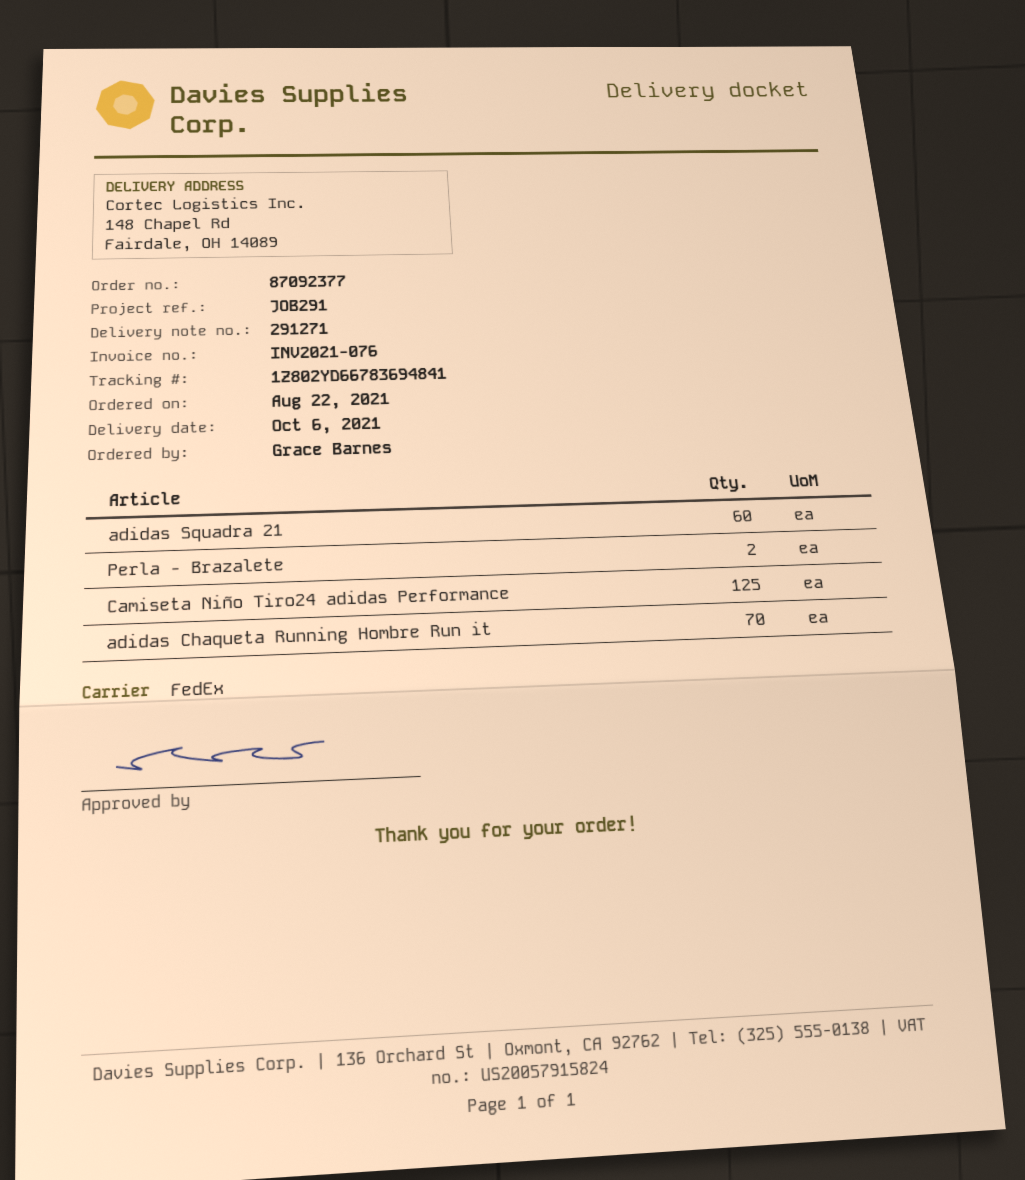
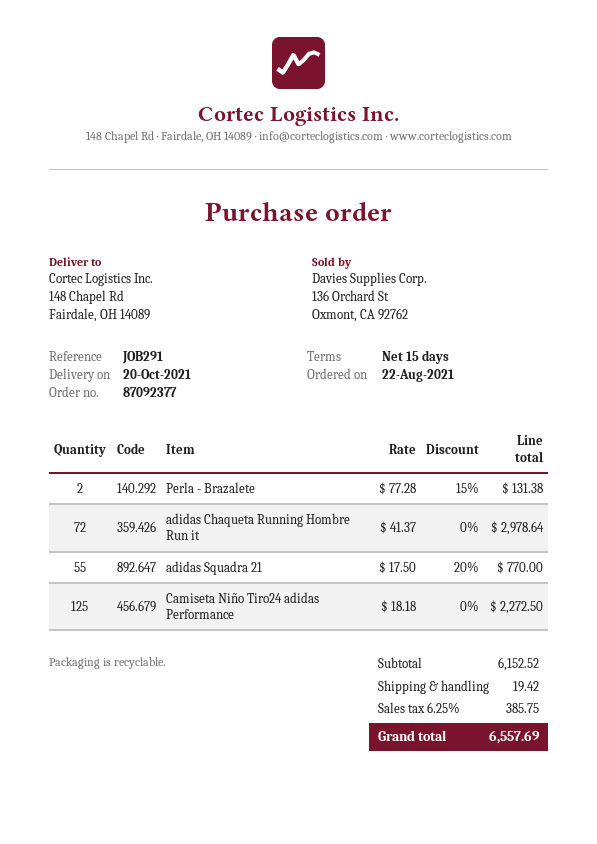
delivery date: 2021-10-06 -> 2021-10-20
adidas Squadra 21: 60 -> 55
adidas Chaqueta Running Hombre Run it: 70 -> 72

